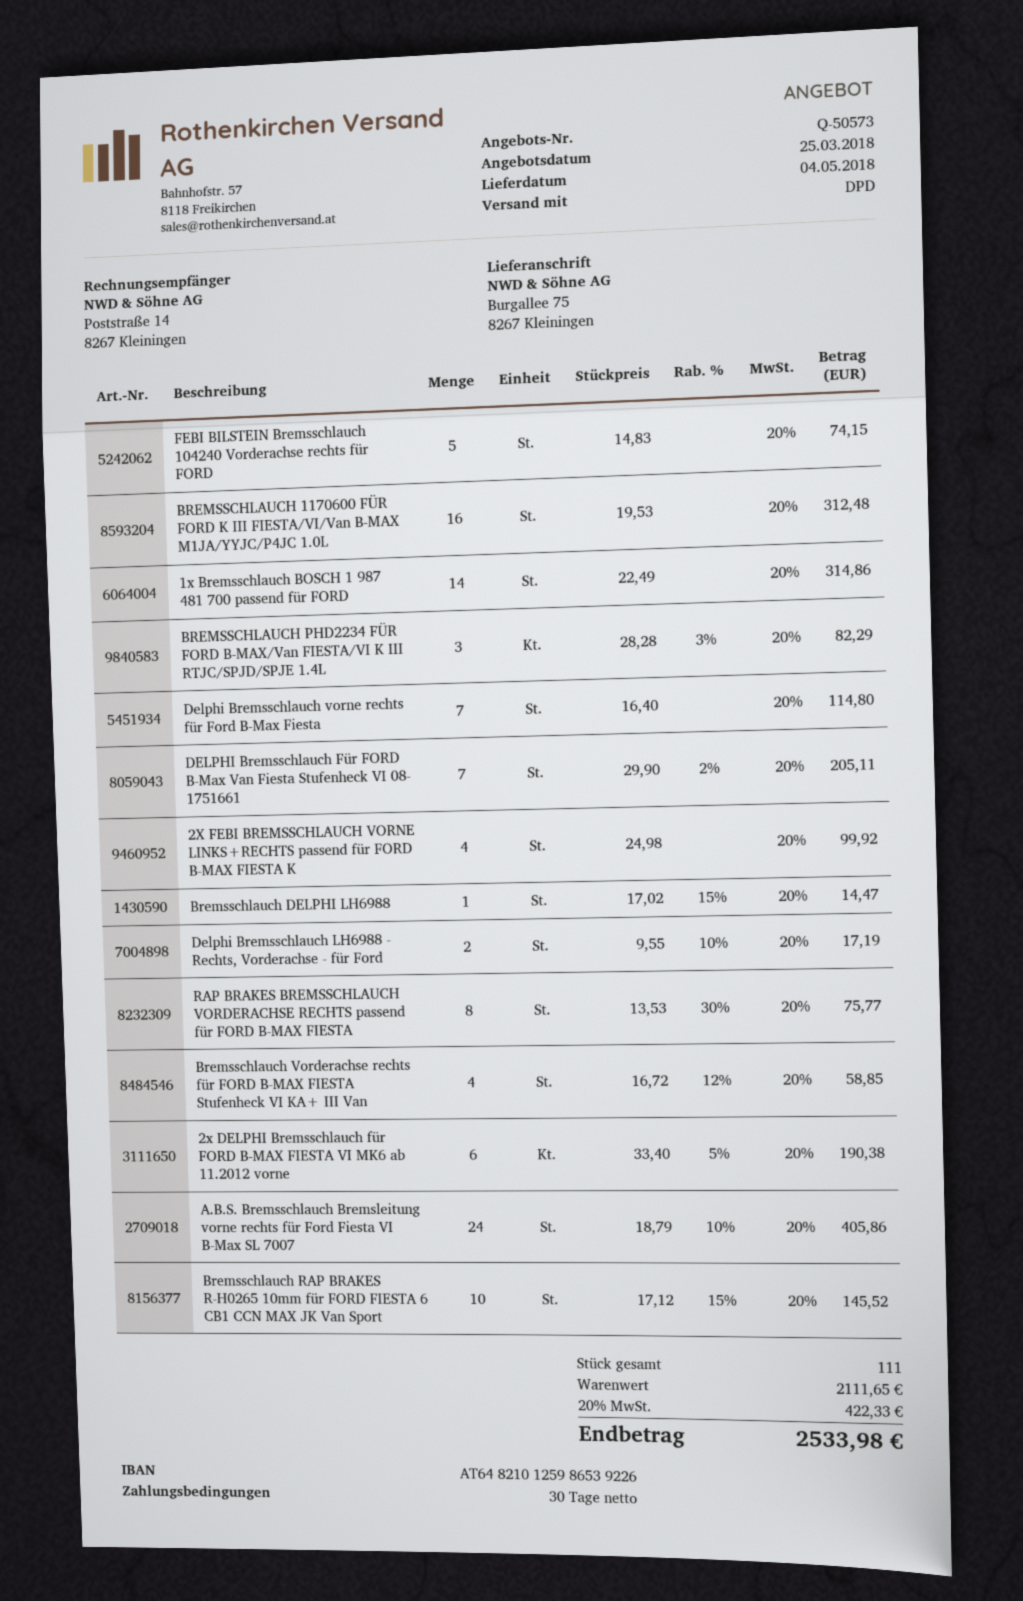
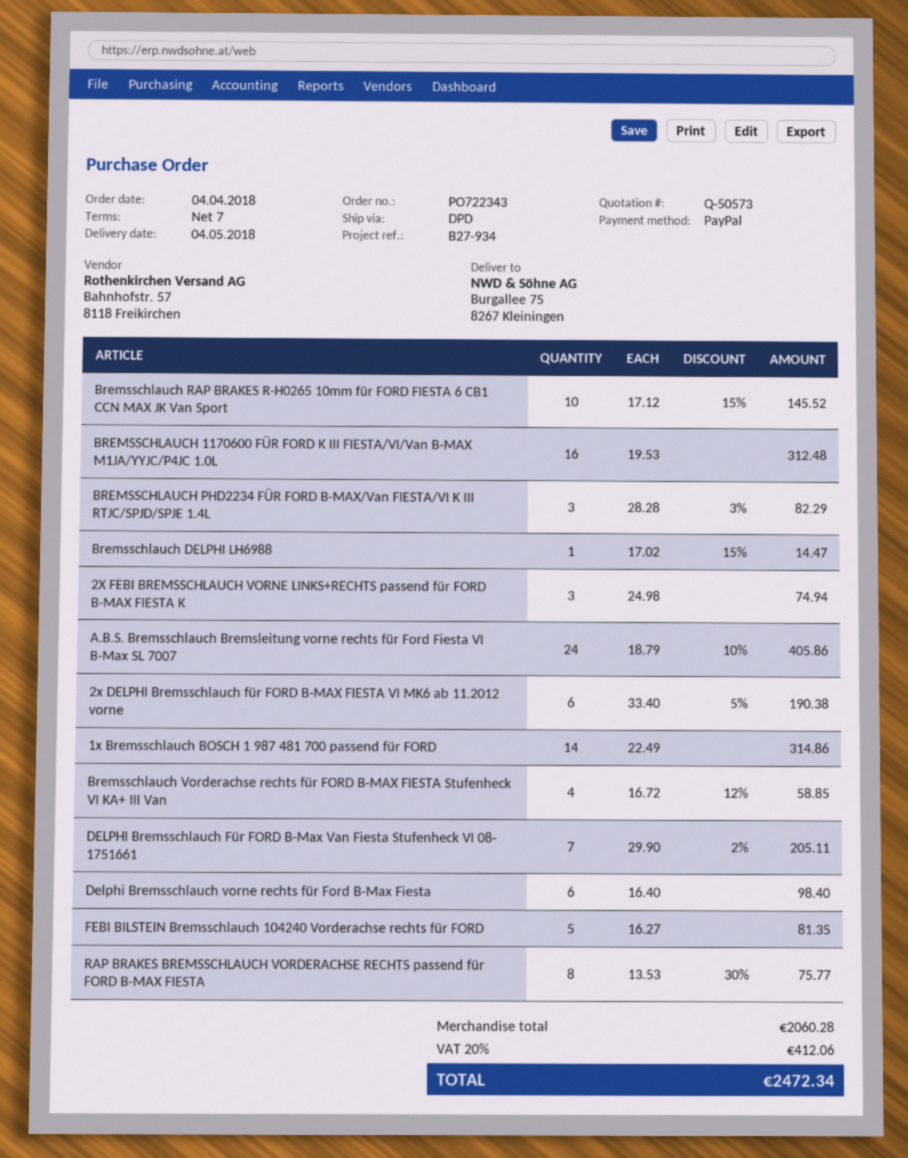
payment terms: 30 days -> 7 days
FEBI BILSTEIN Bremsschlauch 104240 Vorderachse rechts für FORD: 5 x 14.83 = 74.15 -> 5 x 16.27 = 81.35
Delphi Bremsschlauch vorne rechts für Ford B-Max Fiesta: 7 x 16.40 = 114.80 -> 6 x 16.40 = 98.40
2X FEBI BREMSSCHLAUCH VORNE LINKS+RECHTS passend für FORD B-MAX FIESTA K: 4 x 24.98 = 99.92 -> 3 x 24.98 = 74.94
Delphi Bremsschlauch LH6988 - Rechts, Vorderachse - für Ford: 2 x 9.55 - 10% = 17.19 -> none
subtotal: 2111.65 -> 2060.28
tax: 20% = 422.33 -> 20% = 412.06
total: 2533.98 -> 2472.34

